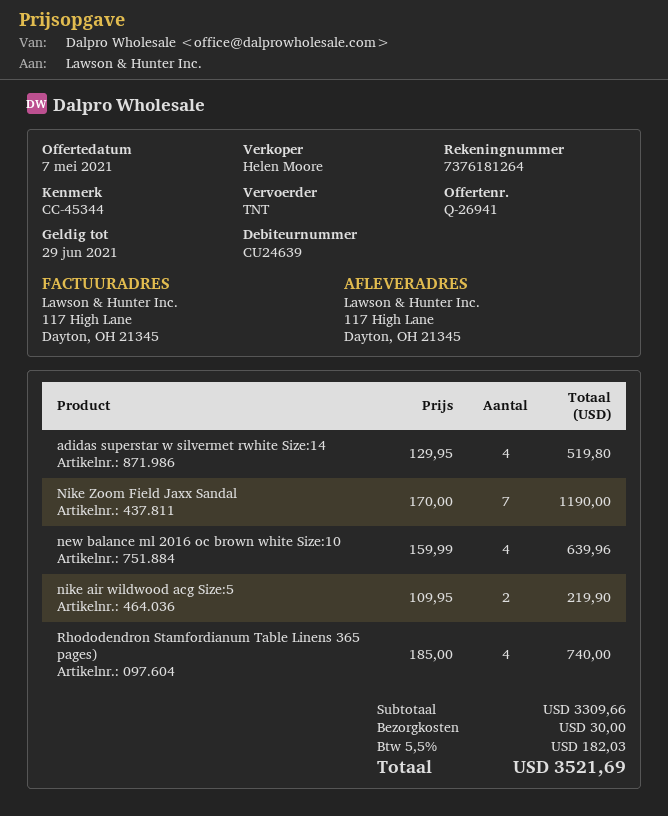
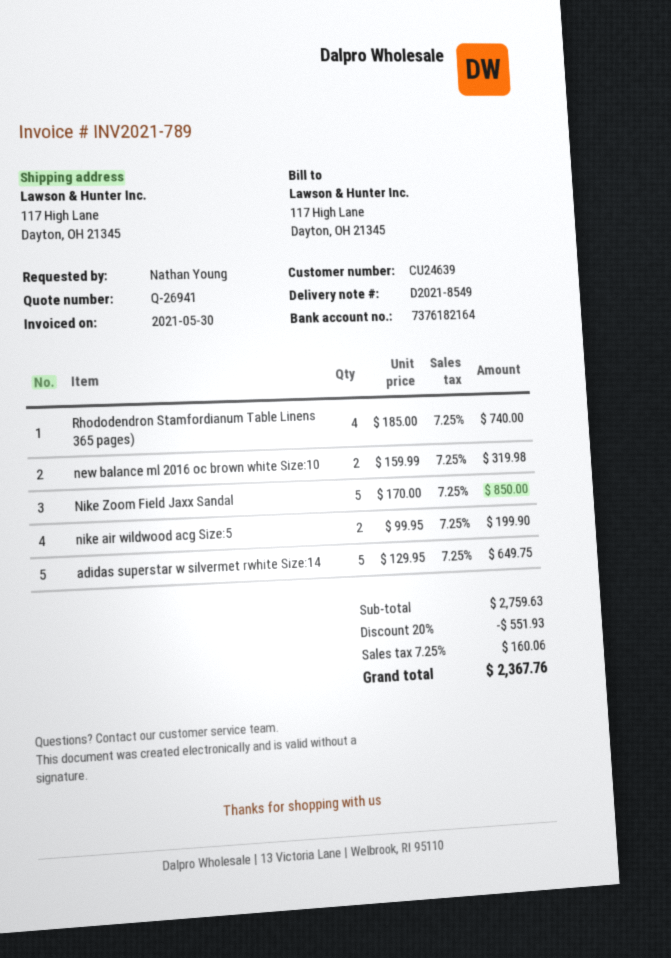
bank account: 7376181264 -> 7376182164
adidas superstar w silvermet rwhite Size:14: 4 x 129.95 = 519.80 -> 5 x 129.95 = 649.75
Nike Zoom Field Jaxx Sandal: 7 x 170.00 = 1190.00 -> 5 x 170.00 = 850.00
new balance ml 2016 oc brown white Size:10: 4 x 159.99 = 639.96 -> 2 x 159.99 = 319.98
nike air wildwood acg Size:5: 2 x 109.95 = 219.90 -> 2 x 99.95 = 199.90
subtotal: 3309.66 -> 2759.63
discount: none -> 20% = 551.93
shipping: 30.00 -> none
tax: 5.5% = 182.03 -> 7.25% = 160.06
total: 3521.69 -> 2367.76

